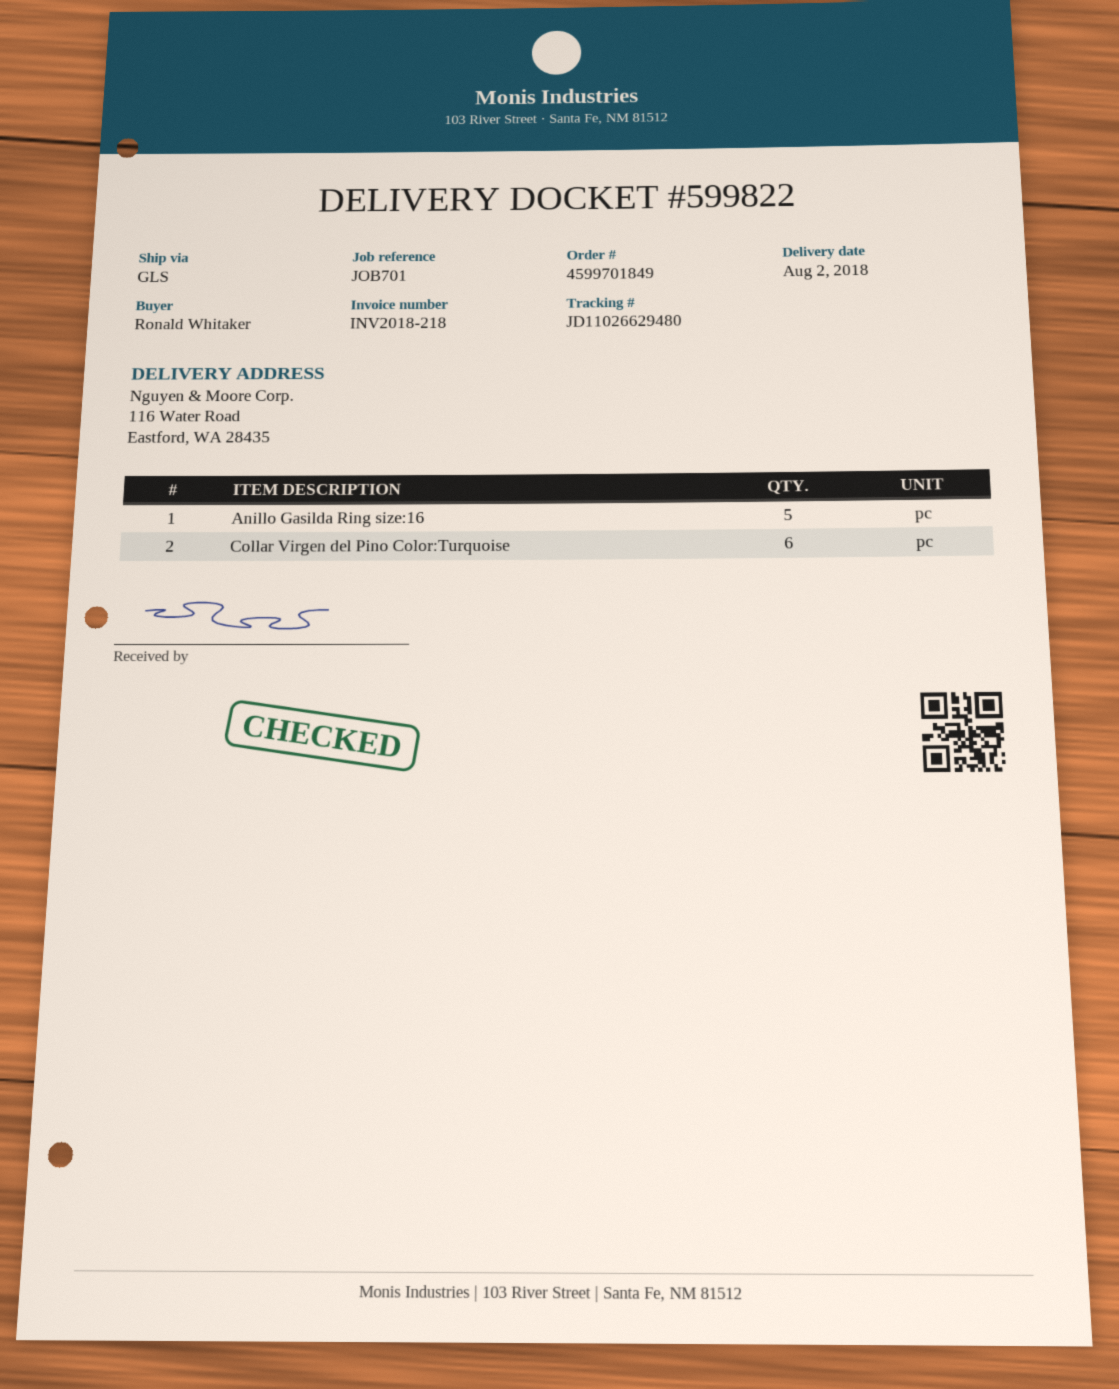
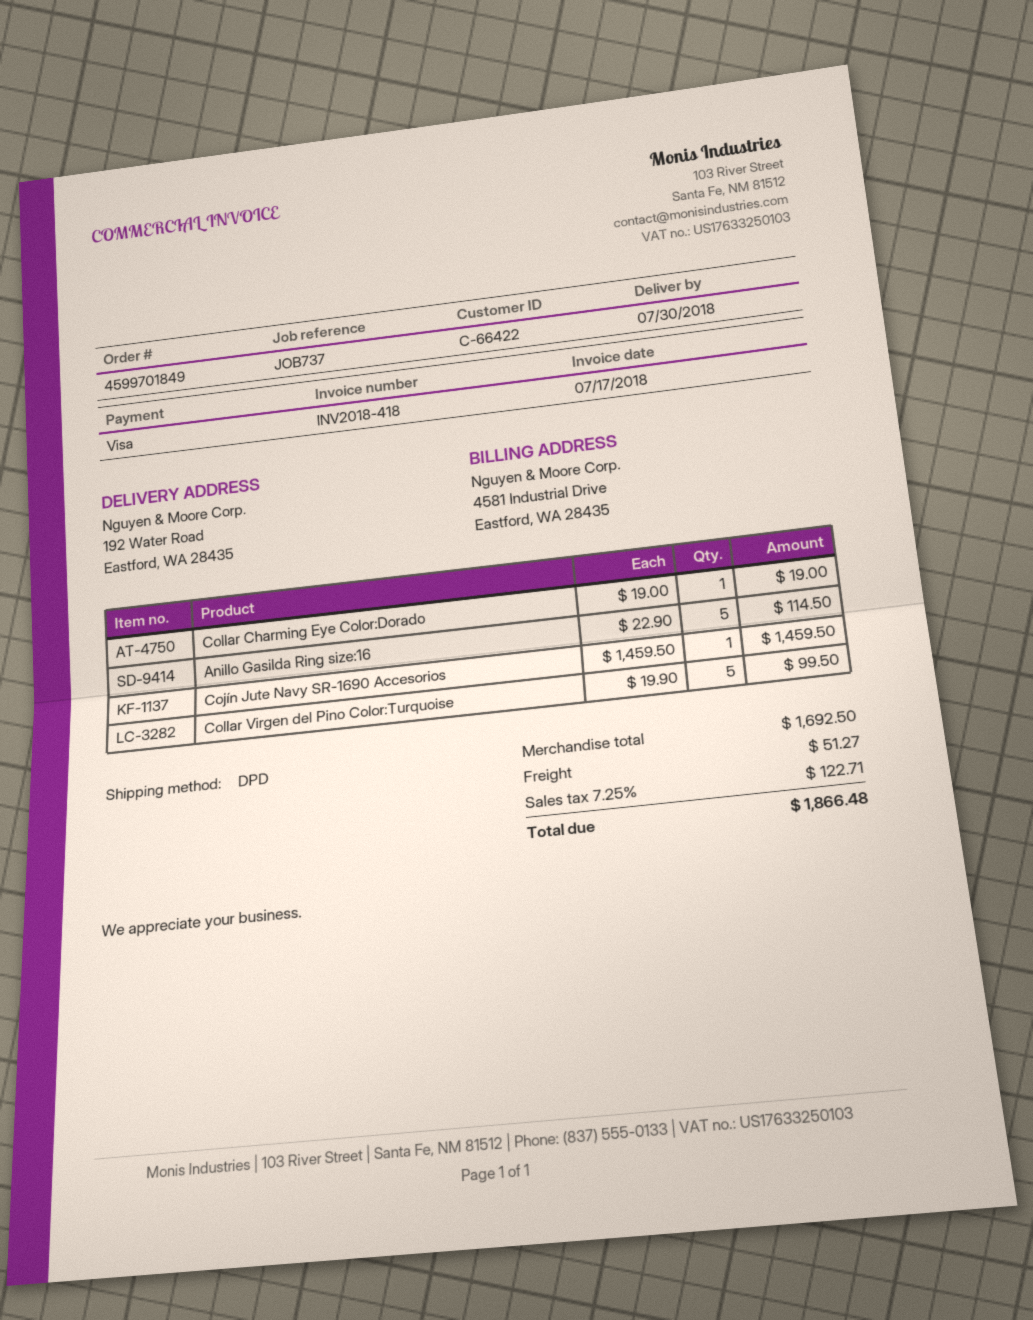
delivery date: 2018-08-02 -> 2018-07-30
invoice number: INV2018-218 -> INV2018-418
reference: JOB701 -> JOB737
shipping method: GLS -> DPD
ship to: 116 Water Road, Eastford, WA 28435 -> 192 Water Road, Eastford, WA 28435
Collar Virgen del Pino Color:Turquoise: 6 -> 5
Collar Charming Eye Color:Dorado: none -> 1
Cojín Jute Navy SR-1690 Accesorios: none -> 1

